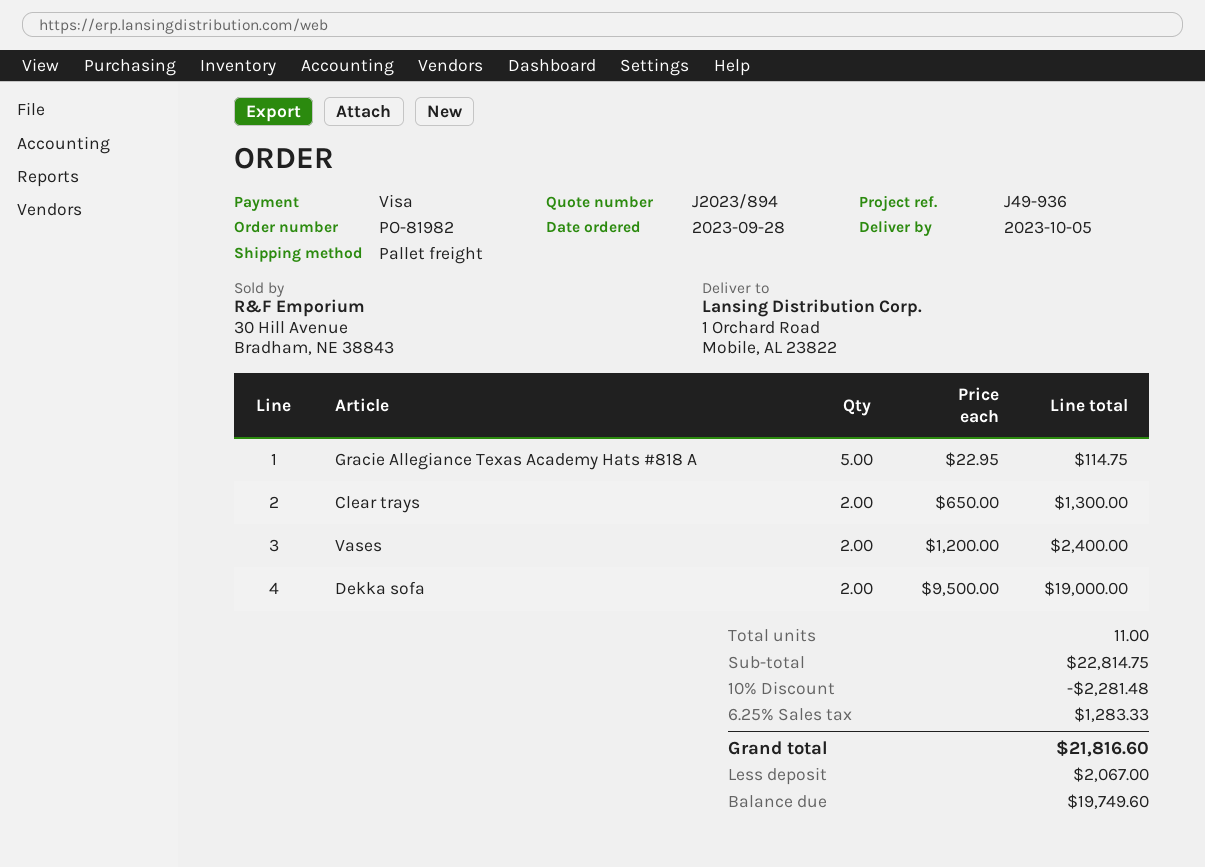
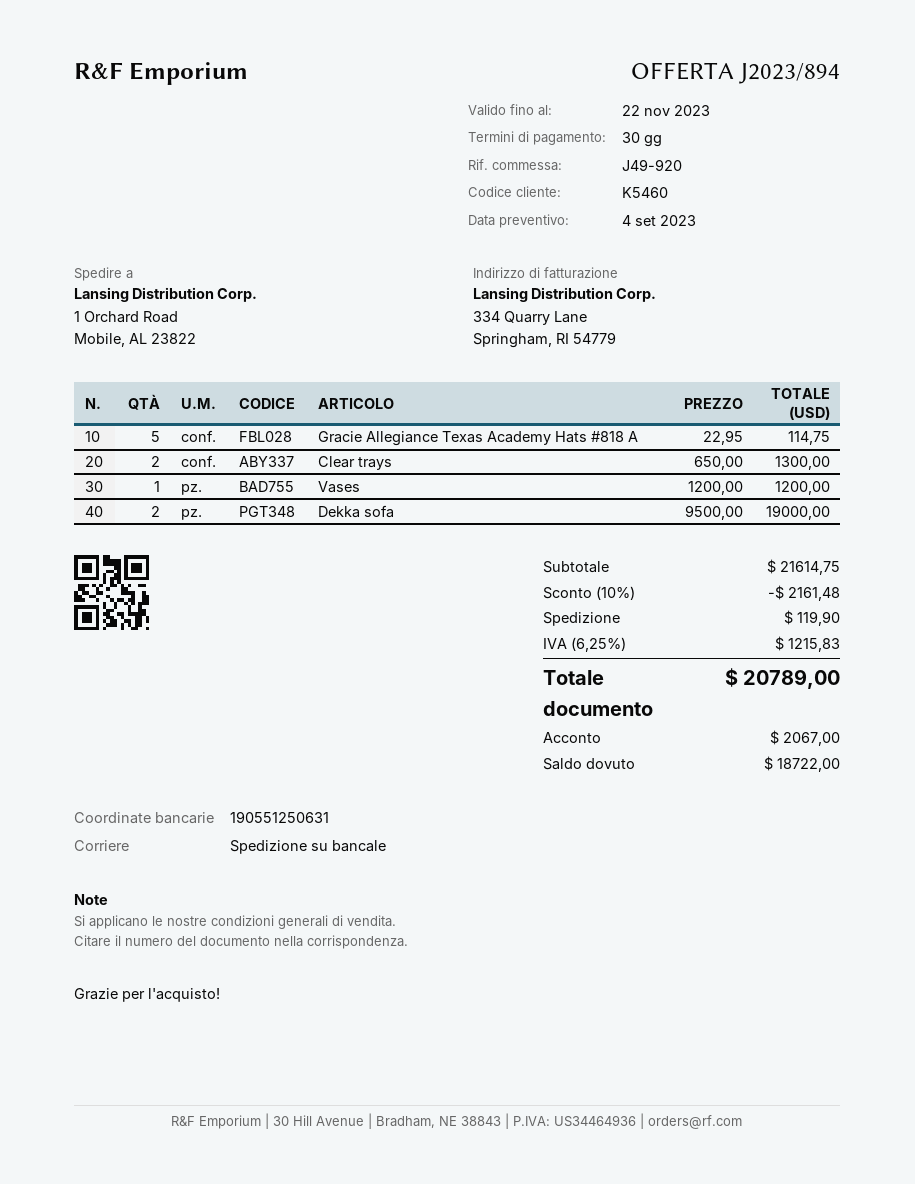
reference: J49-936 -> J49-920
Vases: 2 x 1200.00 = 2400.00 -> 1 x 1200.00 = 1200.00
subtotal: 22814.75 -> 21614.75
discount: 10% = 2281.48 -> 10% = 2161.48
shipping: none -> 119.90
tax: 6.25% = 1283.33 -> 6.25% = 1215.83
total: 21816.60 -> 20789.00
balance: 19749.60 -> 18722.00

